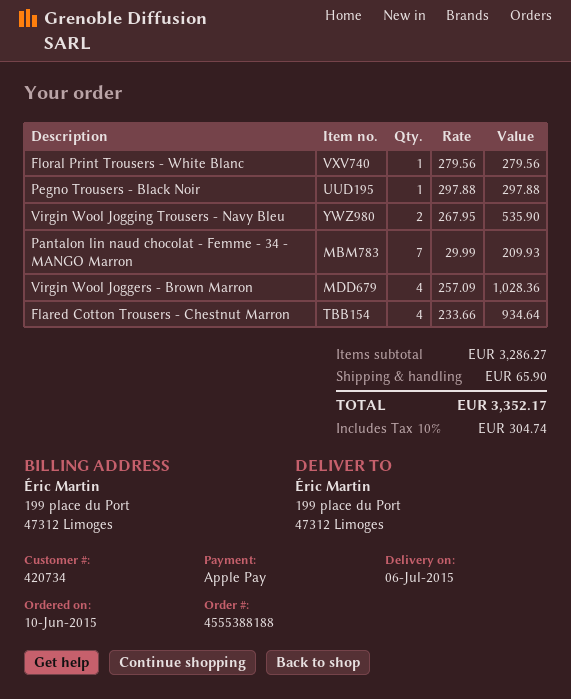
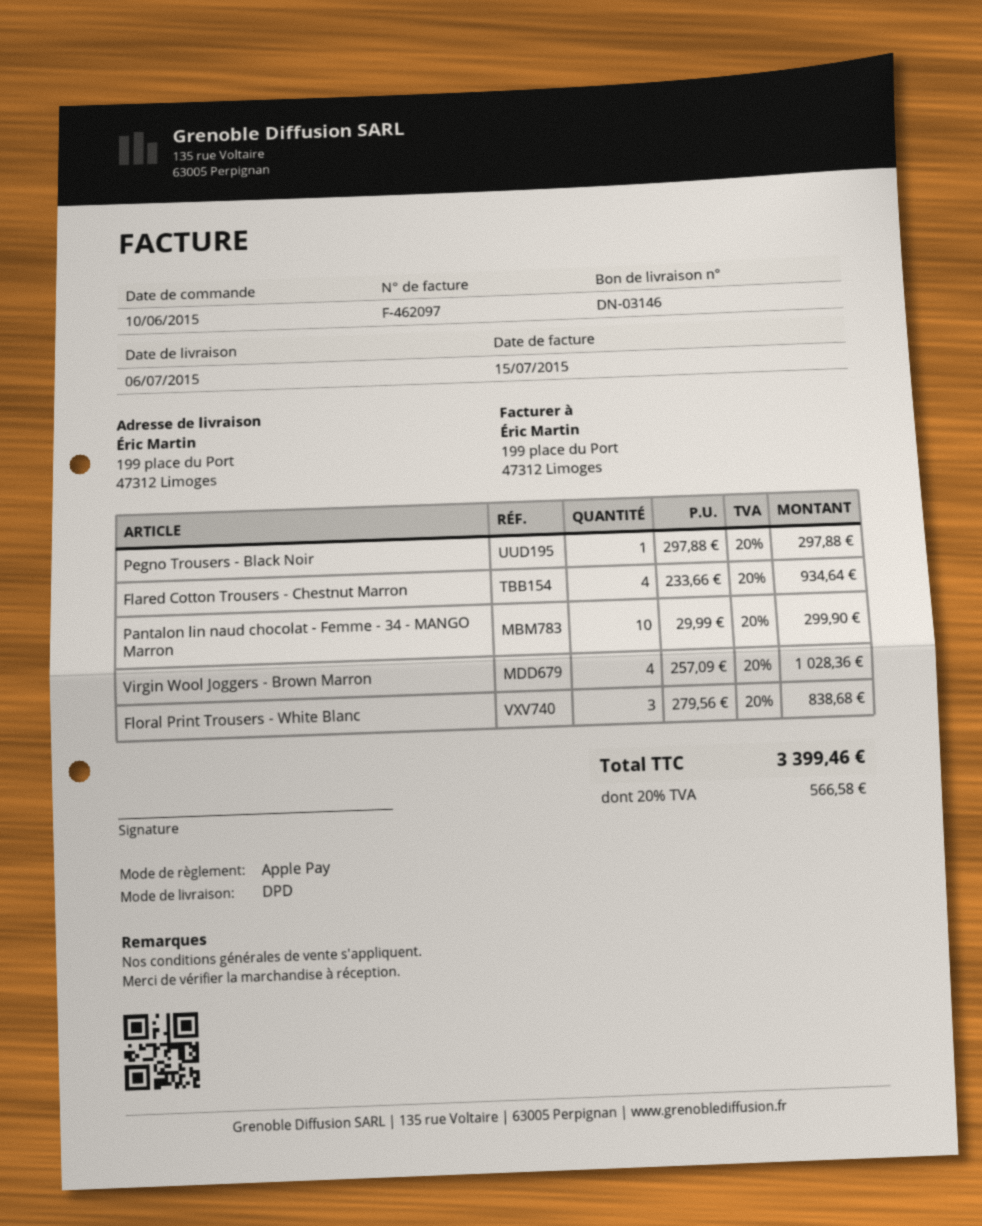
Floral Print Trousers - White Blanc: 1 x 279.56 = 279.56 -> 3 x 279.56 = 838.68
Virgin Wool Jogging Trousers - Navy Bleu: 2 x 267.95 = 535.90 -> none
Pantalon lin naud chocolat - Femme - 34 - MANGO Marron: 7 x 29.99 = 209.93 -> 10 x 29.99 = 299.90
shipping: 65.90 -> none
tax: 10% = 304.74 -> 20% = 566.58
total: 3352.17 -> 3399.46

